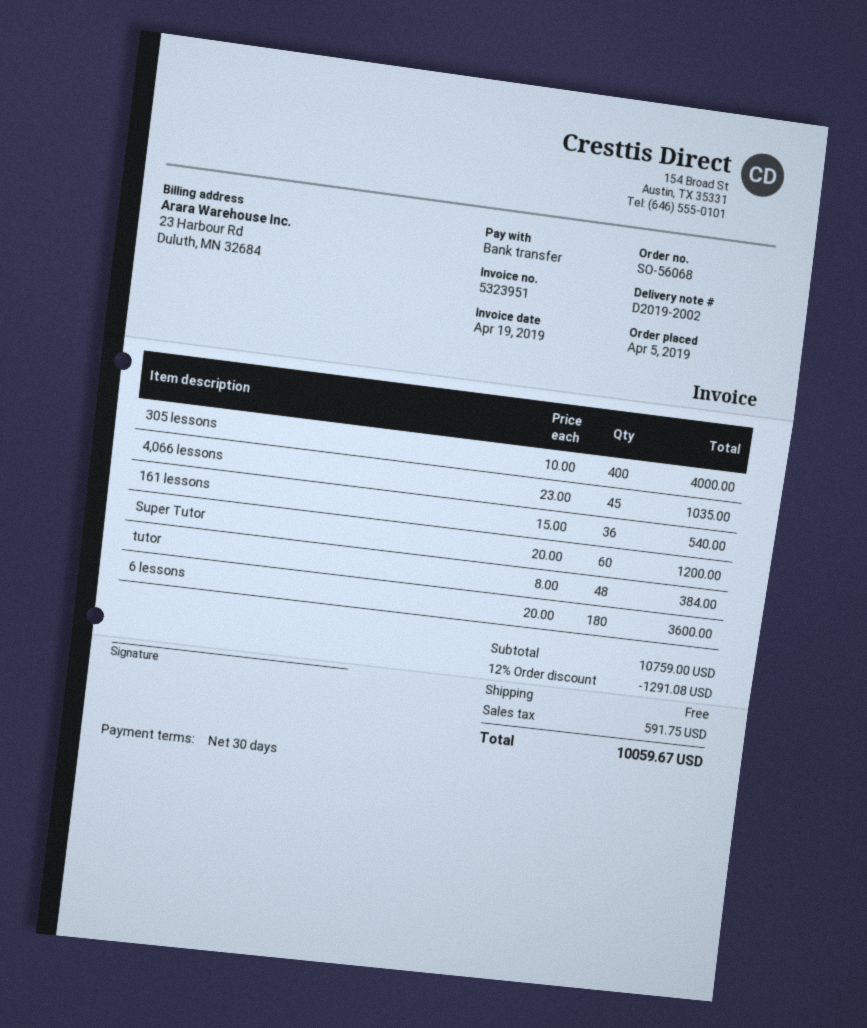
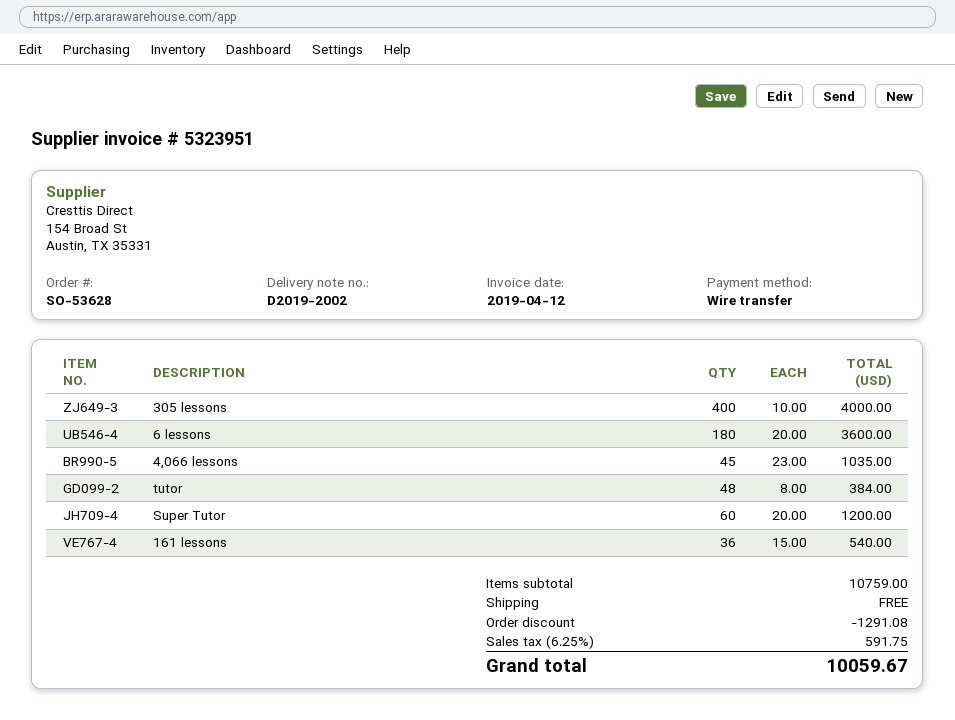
order number: SO-56068 -> SO-53628
invoice date: 2019-04-19 -> 2019-04-12

